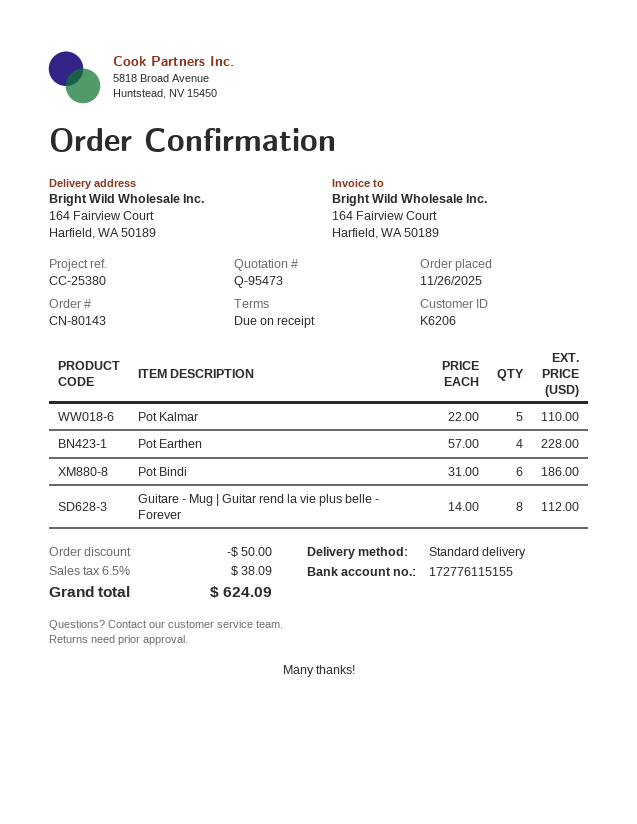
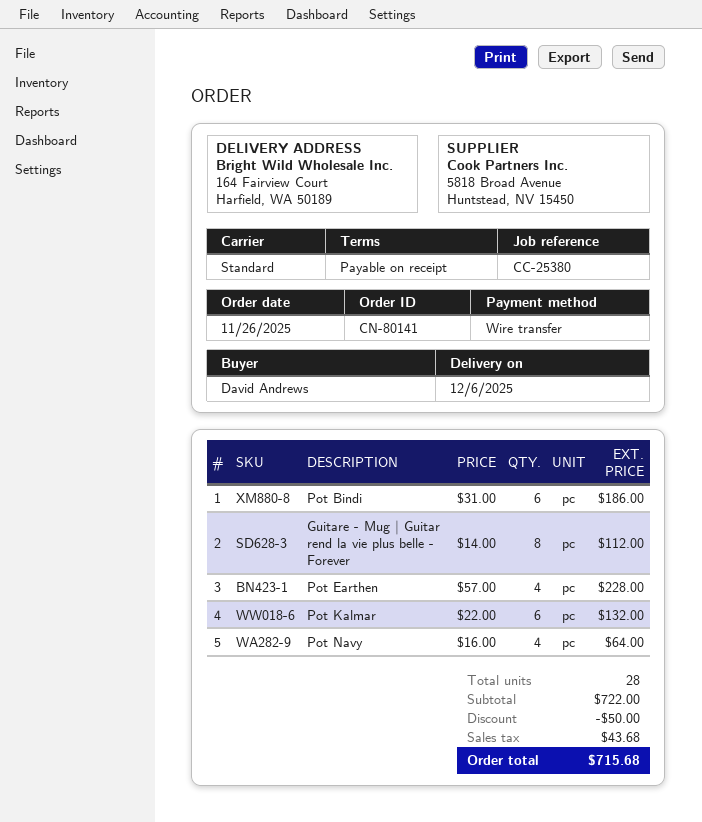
order number: CN-80143 -> CN-80141
Pot Kalmar: 5 x 22.00 = 110.00 -> 6 x 22.00 = 132.00
Pot Navy: none -> 4 x 16.00 = 64.00
tax: 38.09 -> 43.68
total: 624.09 -> 715.68

